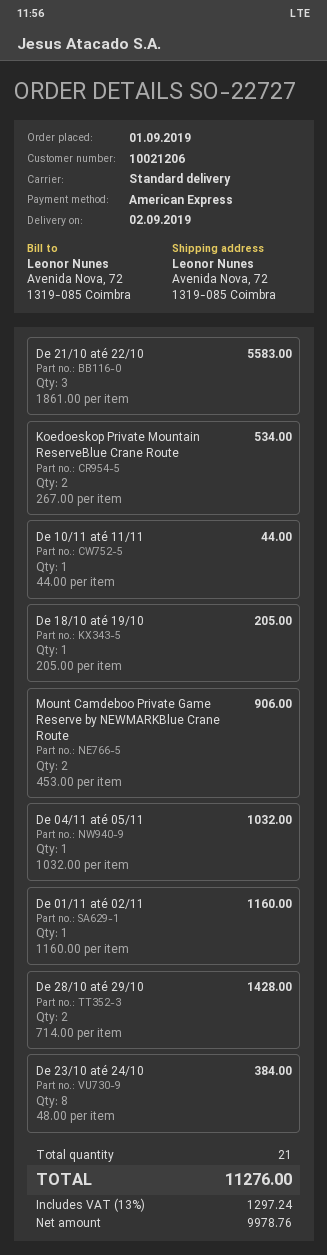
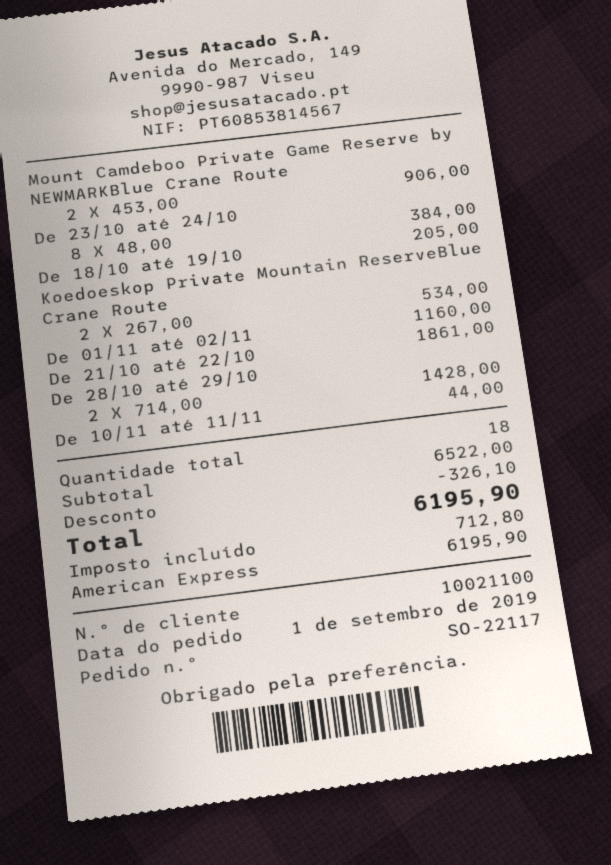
order number: SO-22727 -> SO-22117
customer number: 10021206 -> 10021100
De 21/10 até 22/10: 3 x 1861.00 = 5583.00 -> 1 x 1861.00 = 1861.00
De 04/11 até 05/11: 1 x 1032.00 = 1032.00 -> none
total quantity: 21 -> 18
discount: none -> 326.10
tax: 1297.24 -> 712.80
total: 11276.00 -> 6195.90

